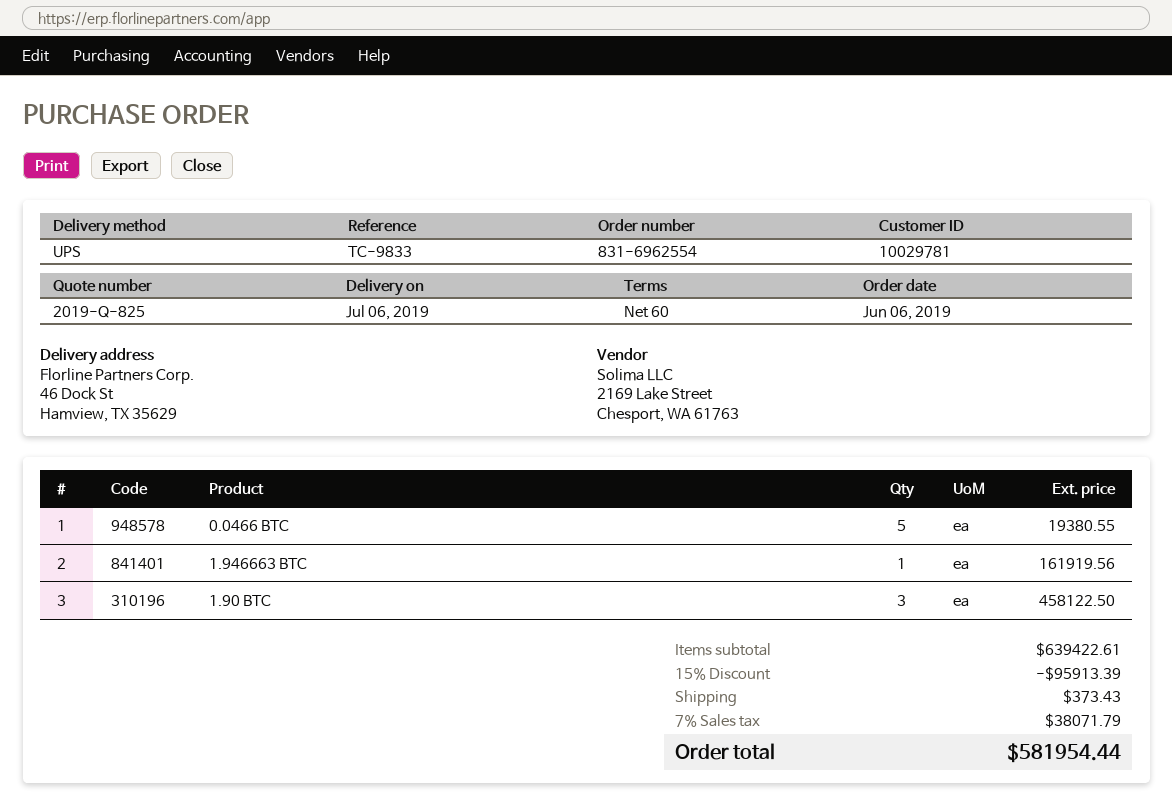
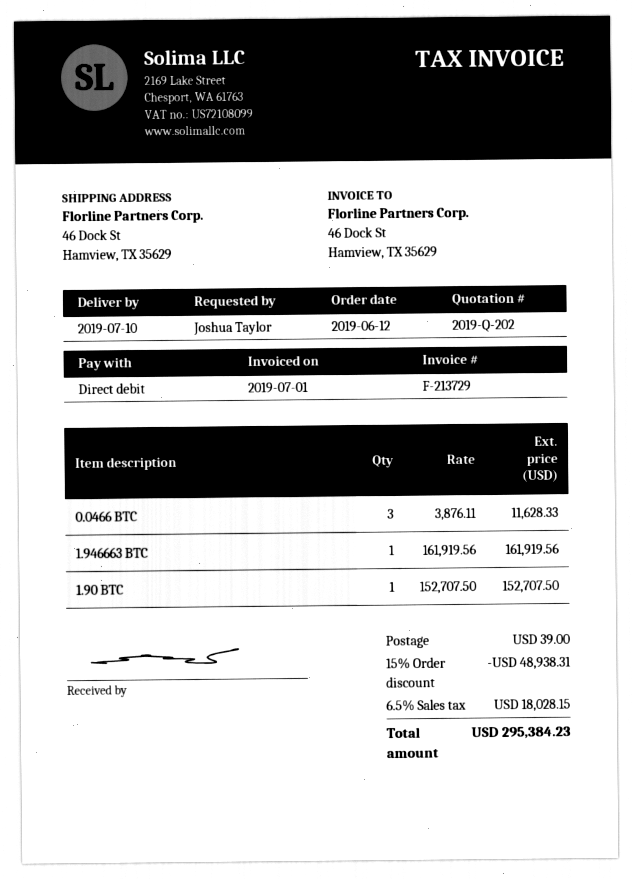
quote number: 2019-Q-825 -> 2019-Q-202
order date: 2019-06-06 -> 2019-06-12
delivery date: 2019-07-06 -> 2019-07-10
0.0466 BTC: 5 for 19380.55 -> 3 for 11628.33
1.90 BTC: 3 for 458122.50 -> 1 for 152707.50
discount: 15% = 95913.39 -> 15% = 48938.31
shipping: 373.43 -> 39.00
tax: 7% = 38071.79 -> 6.5% = 18028.15
total: 581954.44 -> 295384.23

